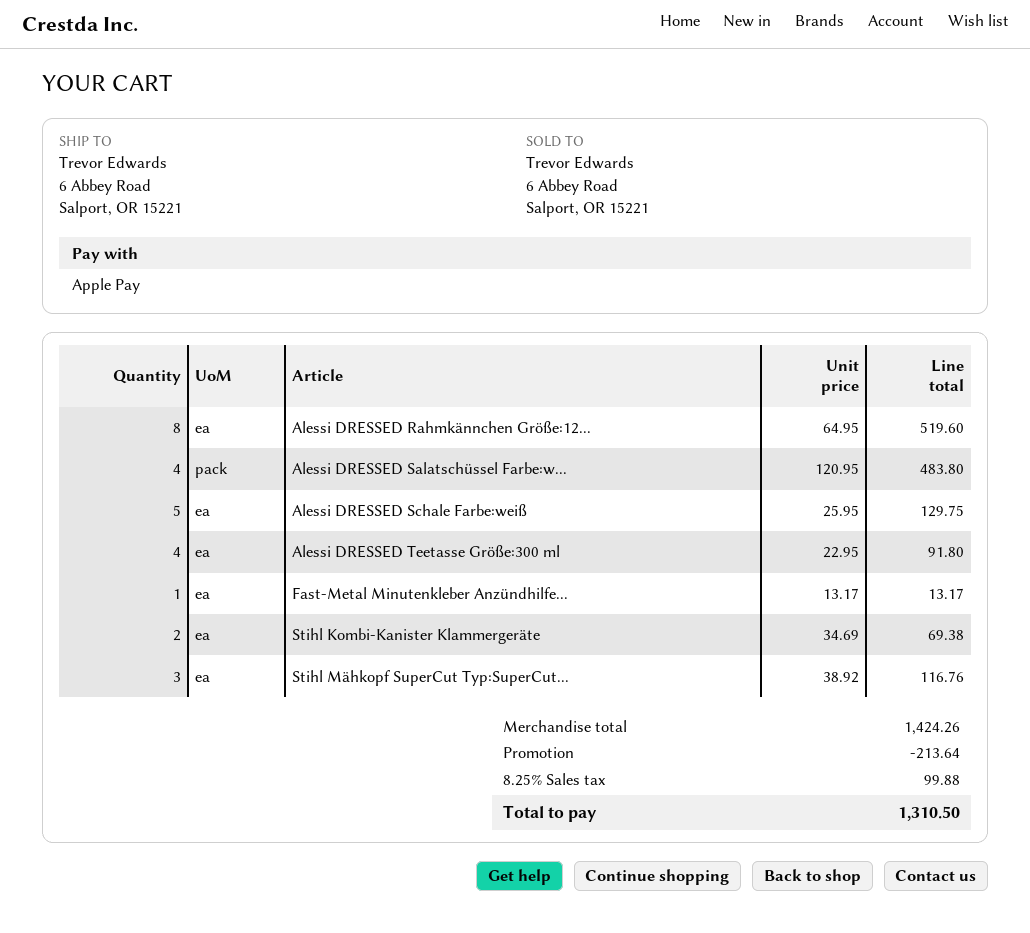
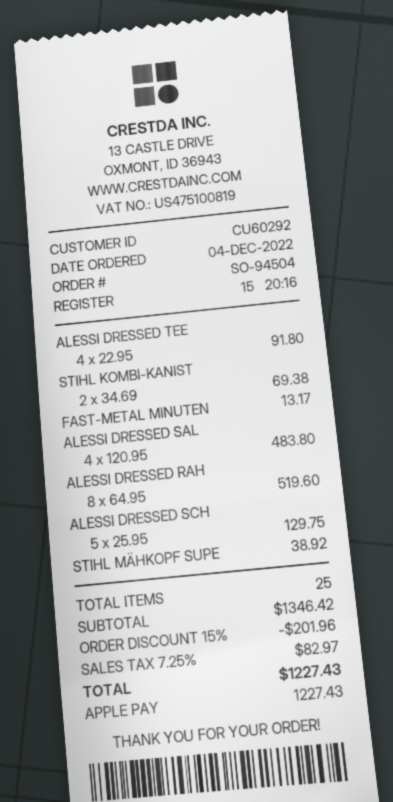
Stihl Mähkopf SuperCut Typ:SuperCut...: 3 x 38.92 = 116.76 -> 1 x 38.92 = 38.92
subtotal: 1424.26 -> 1346.42
discount: 213.64 -> 201.96
tax: 8.25% = 99.88 -> 7.25% = 82.97
total: 1310.50 -> 1227.43

